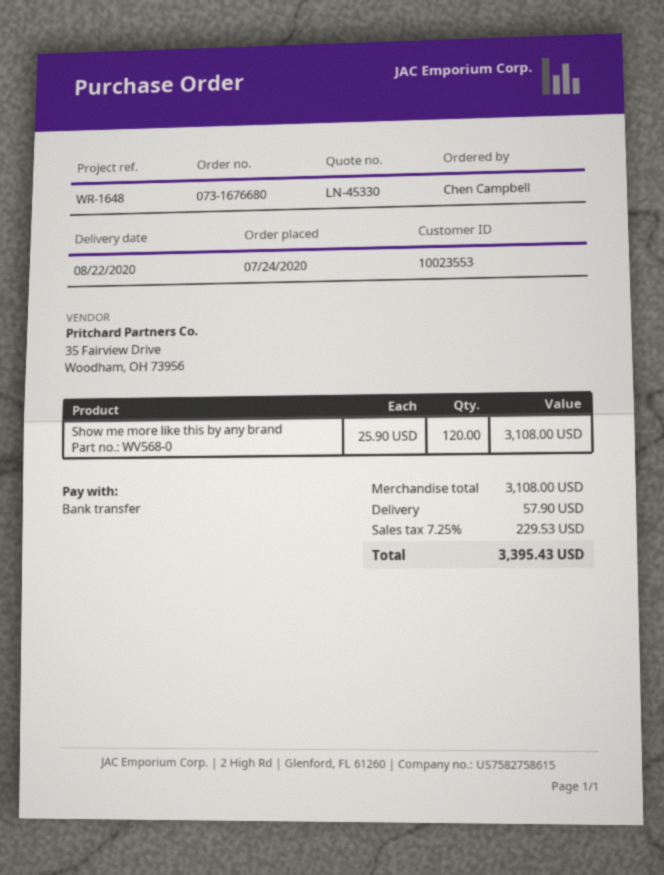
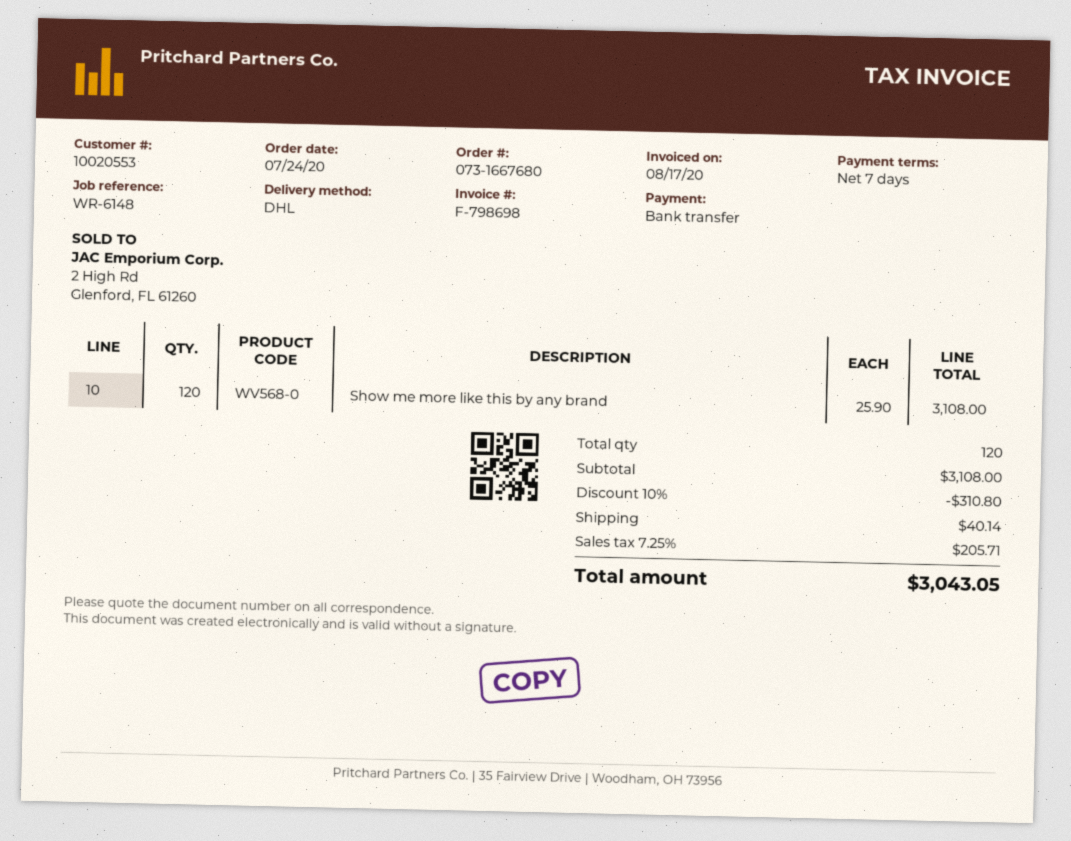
order number: 073-1676680 -> 073-1667680
customer number: 10023553 -> 10020553
reference: WR-1648 -> WR-6148
discount: none -> 10% = 310.80
shipping: 57.90 -> 40.14
tax: 7.25% = 229.53 -> 7.25% = 205.71
total: 3395.43 -> 3043.05

